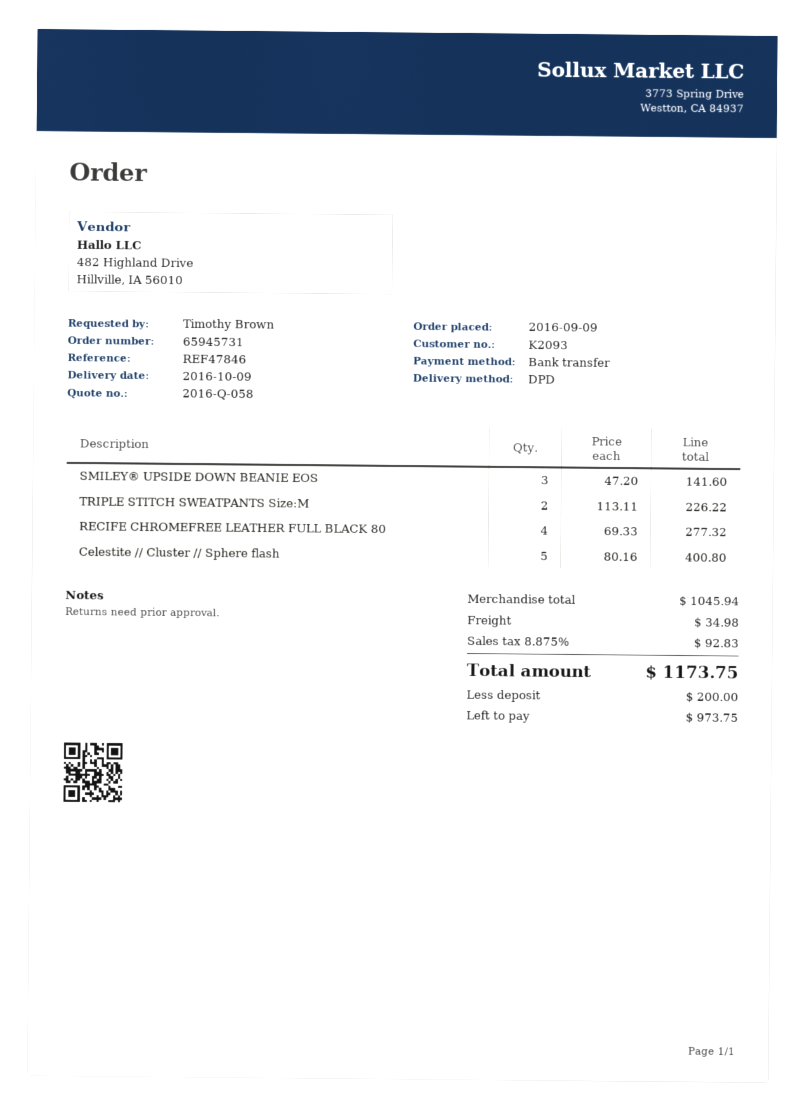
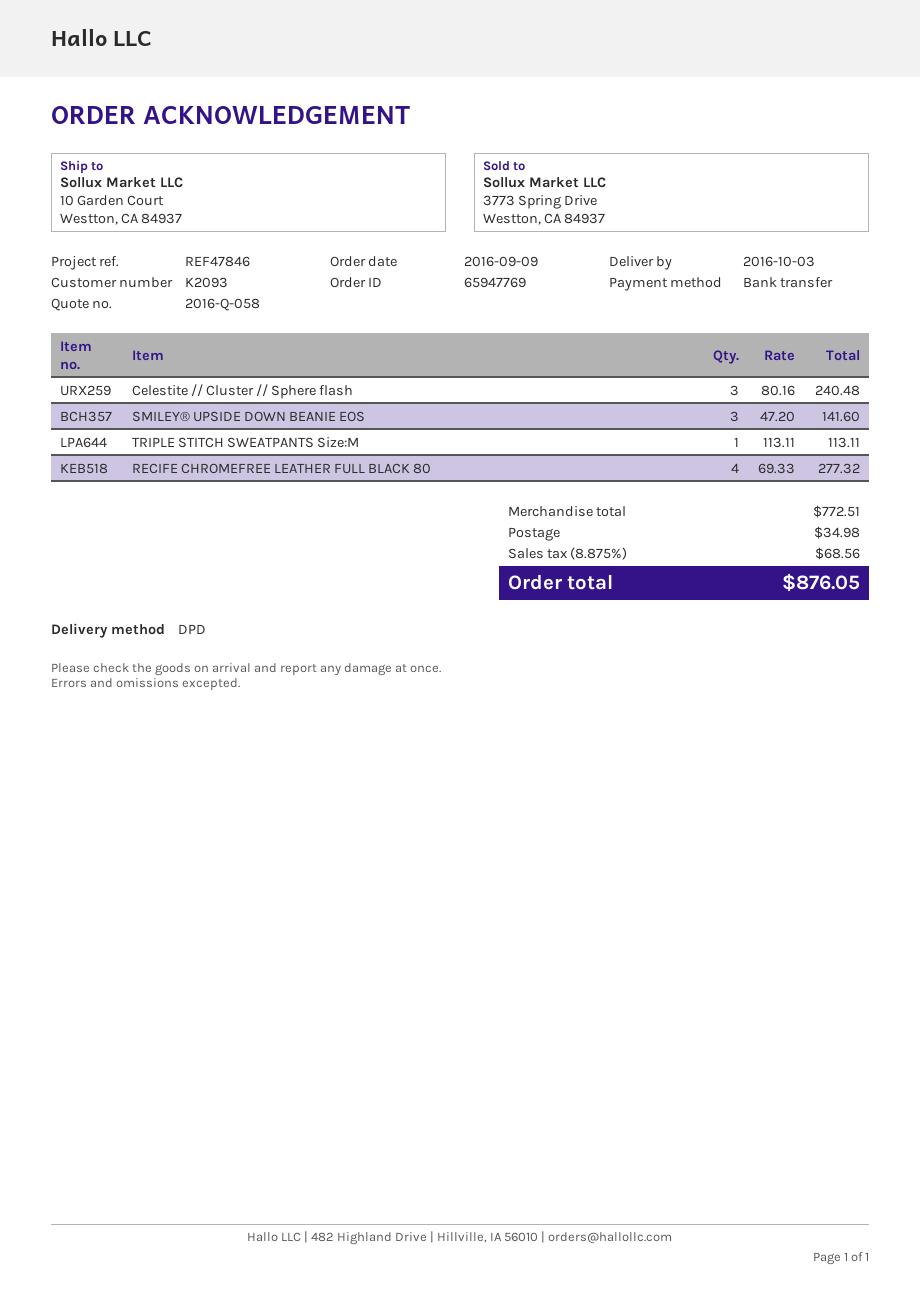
order number: 65945731 -> 65947769
delivery date: 2016-10-09 -> 2016-10-03
TRIPLE STITCH SWEATPANTS Size:M: 2 x 113.11 = 226.22 -> 1 x 113.11 = 113.11
Celestite // Cluster // Sphere flash: 5 x 80.16 = 400.80 -> 3 x 80.16 = 240.48
subtotal: 1045.94 -> 772.51
tax: 8.875% = 92.83 -> 8.875% = 68.56
total: 1173.75 -> 876.05

